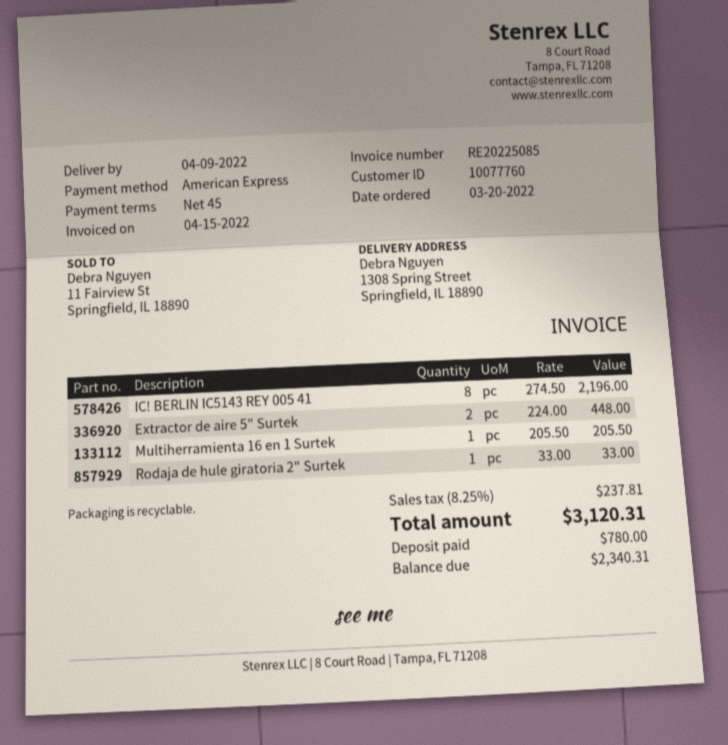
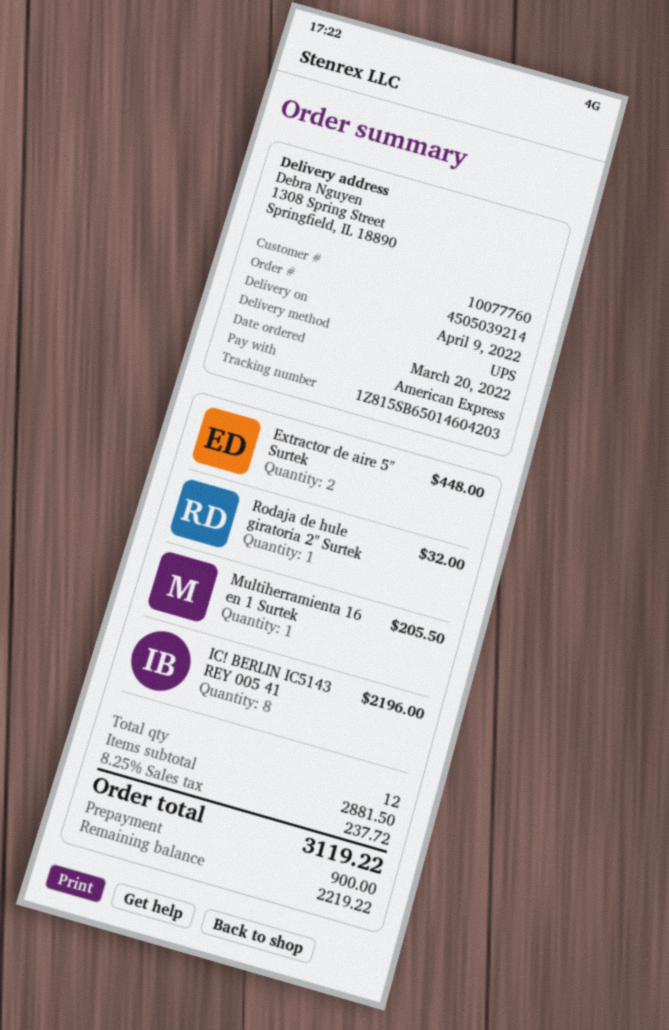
Rodaja de hule giratoria 2" Surtek: 1 for 33.00 -> 1 for 32.00
tax: 8.25% = 237.81 -> 8.25% = 237.72
total: 3120.31 -> 3119.22
deposit: 780.00 -> 900.00
balance: 2340.31 -> 2219.22

